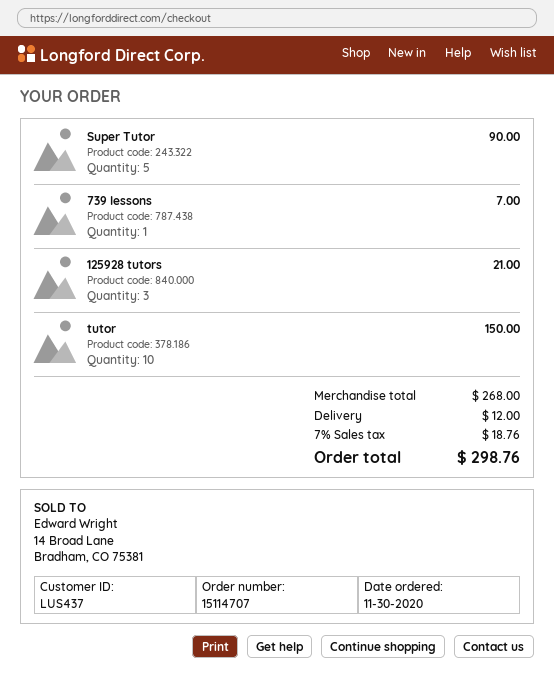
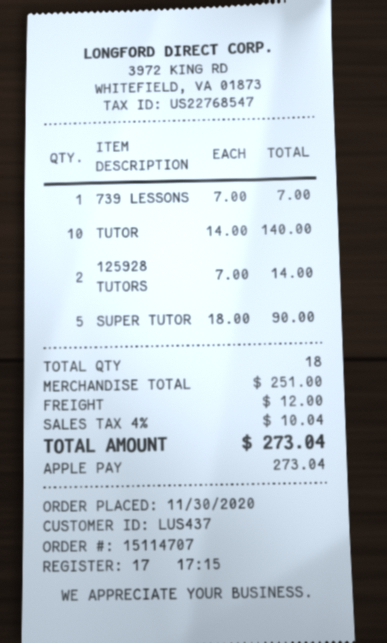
125928 tutors: 3 for 21.00 -> 2 for 14.00
tutor: 10 for 150.00 -> 10 for 140.00
subtotal: 268.00 -> 251.00
tax: 7% = 18.76 -> 4% = 10.04
total: 298.76 -> 273.04

